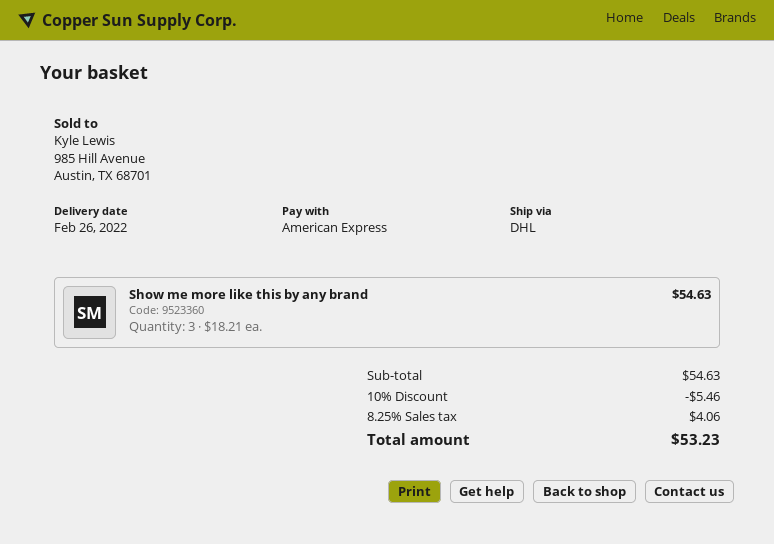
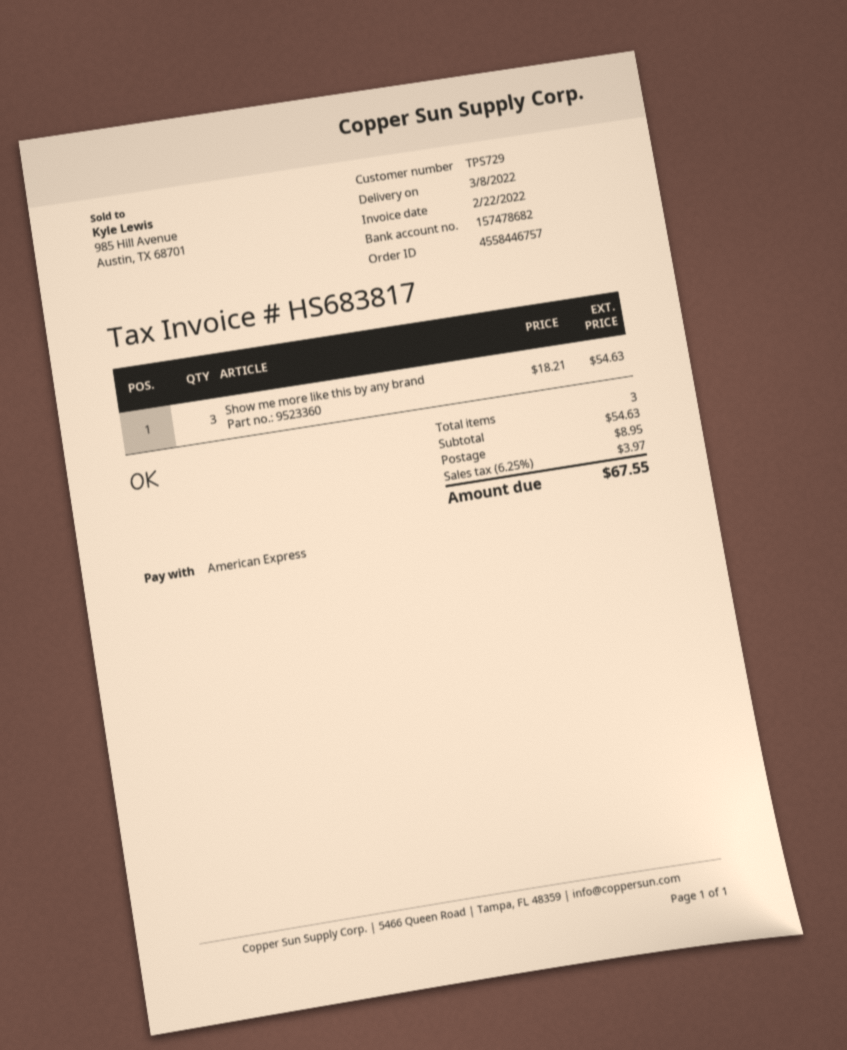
delivery date: 2022-02-26 -> 2022-03-08
discount: 10% = 5.46 -> none
shipping: none -> 8.95
tax: 8.25% = 4.06 -> 6.25% = 3.97
total: 53.23 -> 67.55

